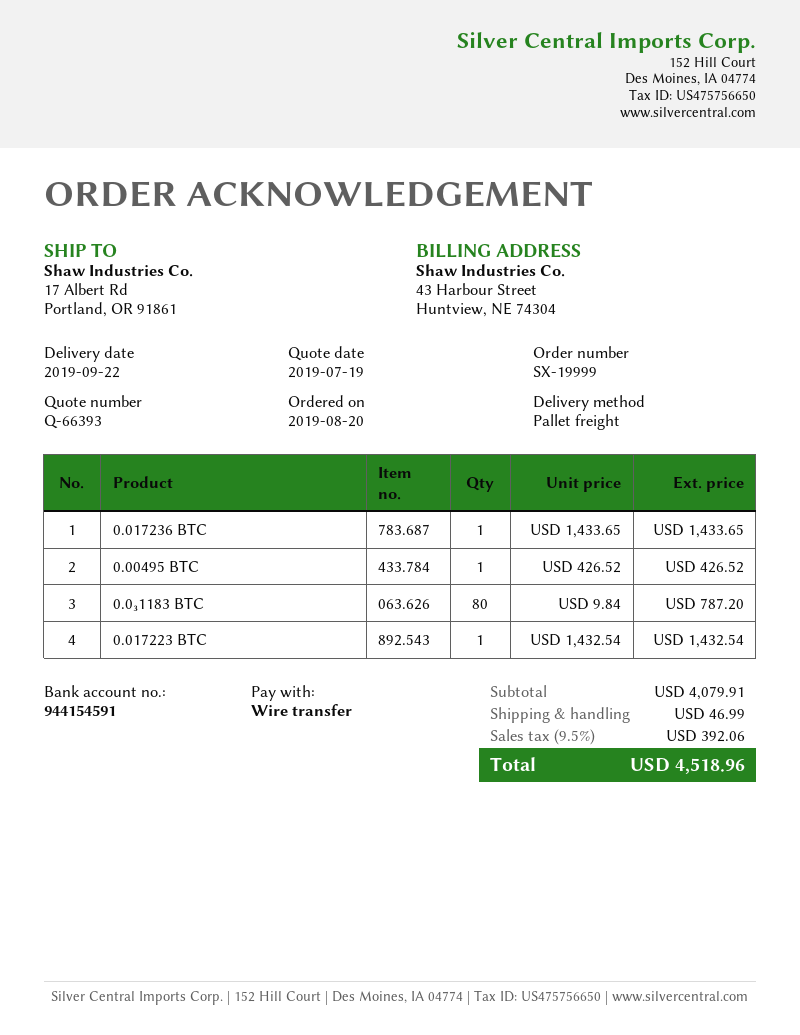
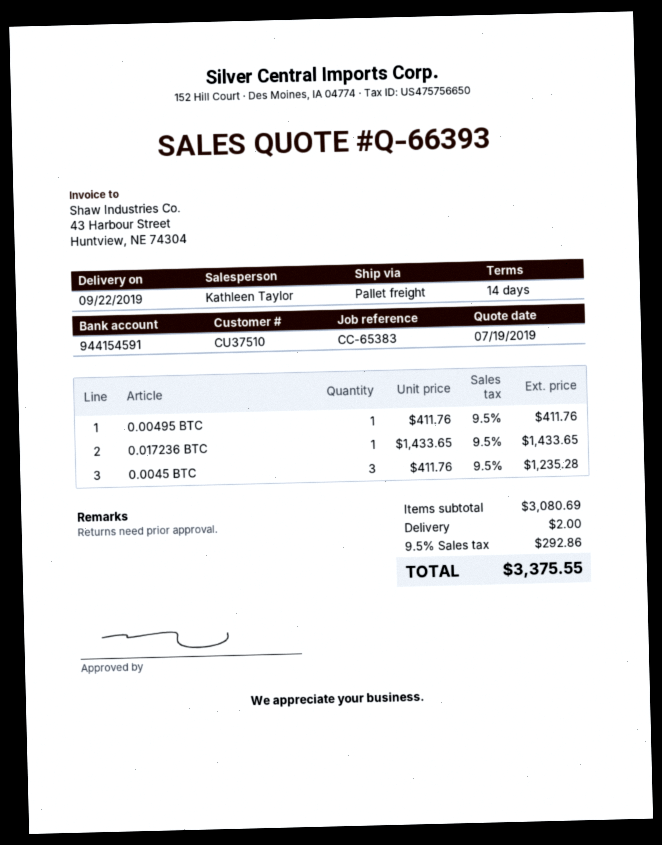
0.00495 BTC: 1 x 426.52 = 426.52 -> 1 x 411.76 = 411.76
0.0₃1183 BTC: 80 x 9.84 = 787.20 -> none
0.017223 BTC: 1 x 1432.54 = 1432.54 -> none
0.0045 BTC: none -> 3 x 411.76 = 1235.28
subtotal: 4079.91 -> 3080.69
shipping: 46.99 -> 2.00
tax: 9.5% = 392.06 -> 9.5% = 292.86
total: 4518.96 -> 3375.55

